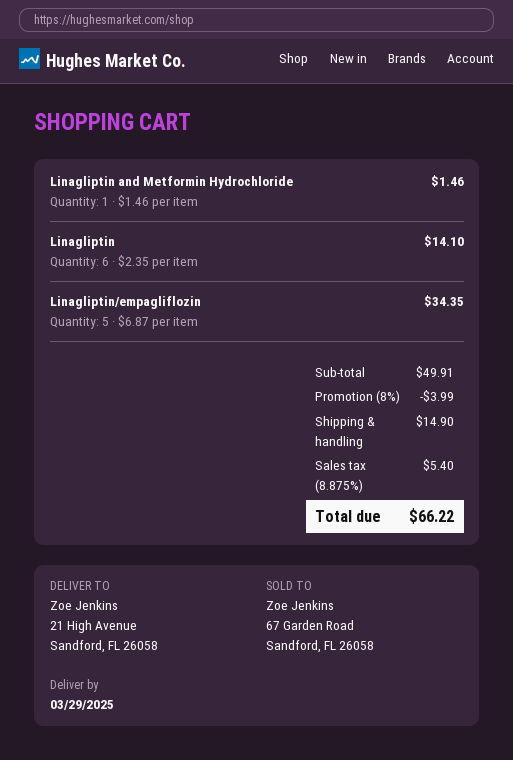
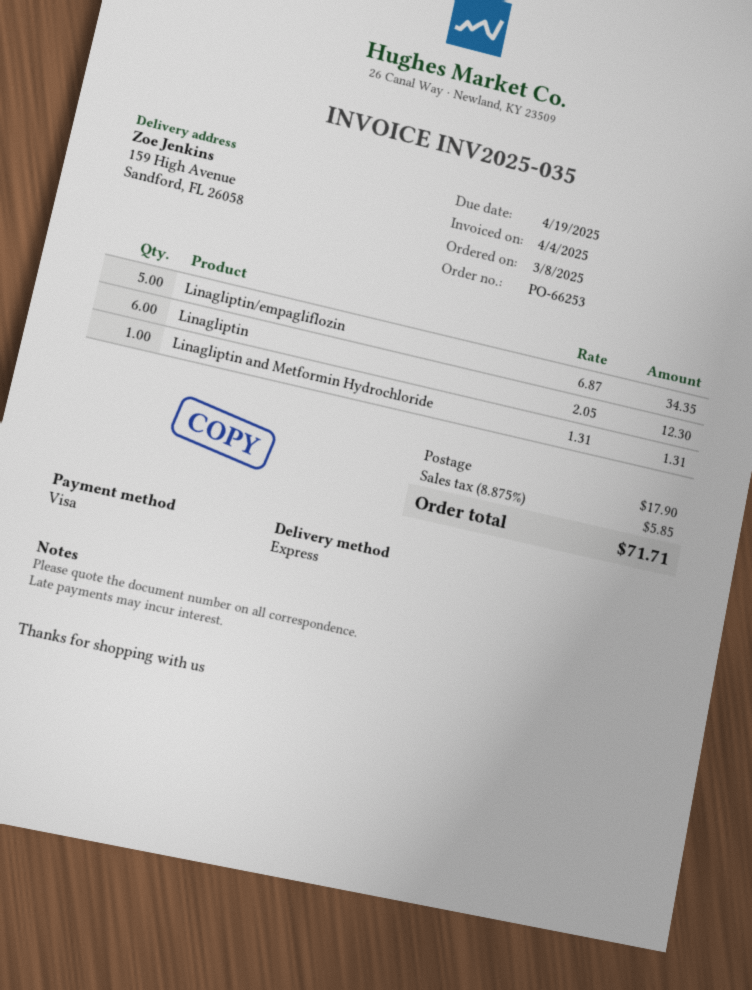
ship to: 21 High Avenue, Sandford, FL 26058 -> 159 High Avenue, Sandford, FL 26058
Linagliptin and Metformin Hydrochloride: 1 x 1.46 = 1.46 -> 1 x 1.31 = 1.31
Linagliptin: 6 x 2.35 = 14.10 -> 6 x 2.05 = 12.30
discount: 8% = 3.99 -> none
shipping: 14.90 -> 17.90
tax: 8.875% = 5.40 -> 8.875% = 5.85
total: 66.22 -> 71.71

